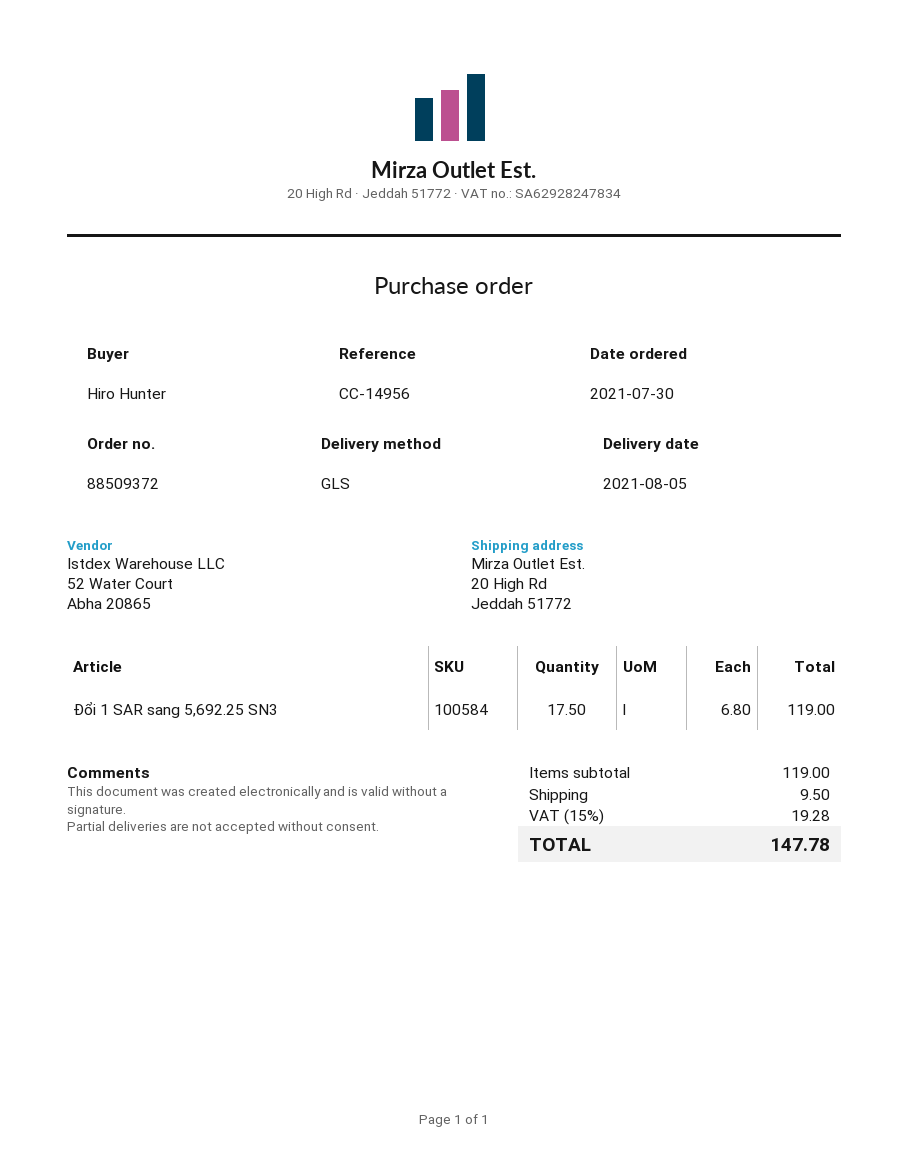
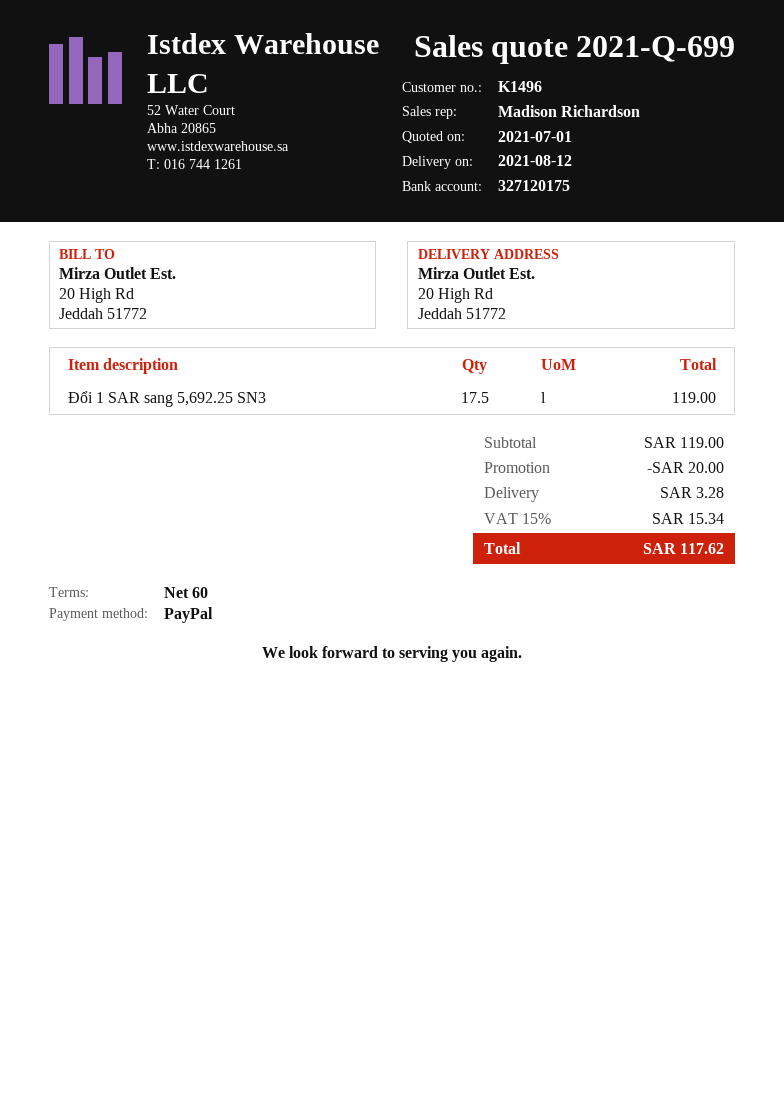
delivery date: 2021-08-05 -> 2021-08-12
discount: none -> 20.00
shipping: 9.50 -> 3.28
tax: 15% = 19.28 -> 15% = 15.34
total: 147.78 -> 117.62

